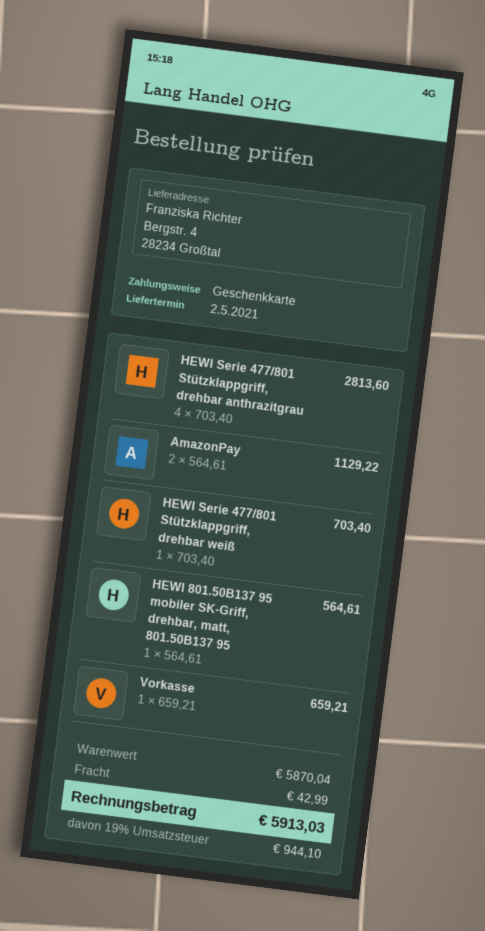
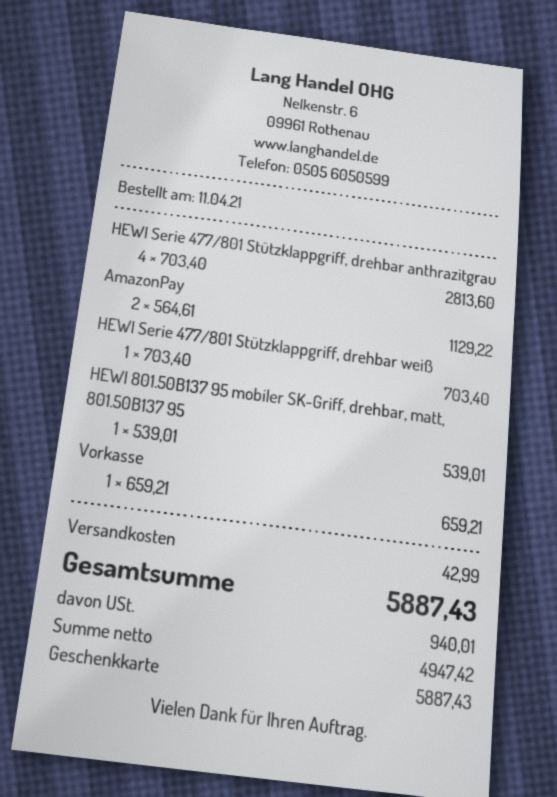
HEWI 801.50B137 95 mobiler SK-Griff, drehbar, matt, 801.50B137 95: 1 x 564.61 = 564.61 -> 1 x 539.01 = 539.01
tax: 944.10 -> 940.01
total: 5913.03 -> 5887.43

